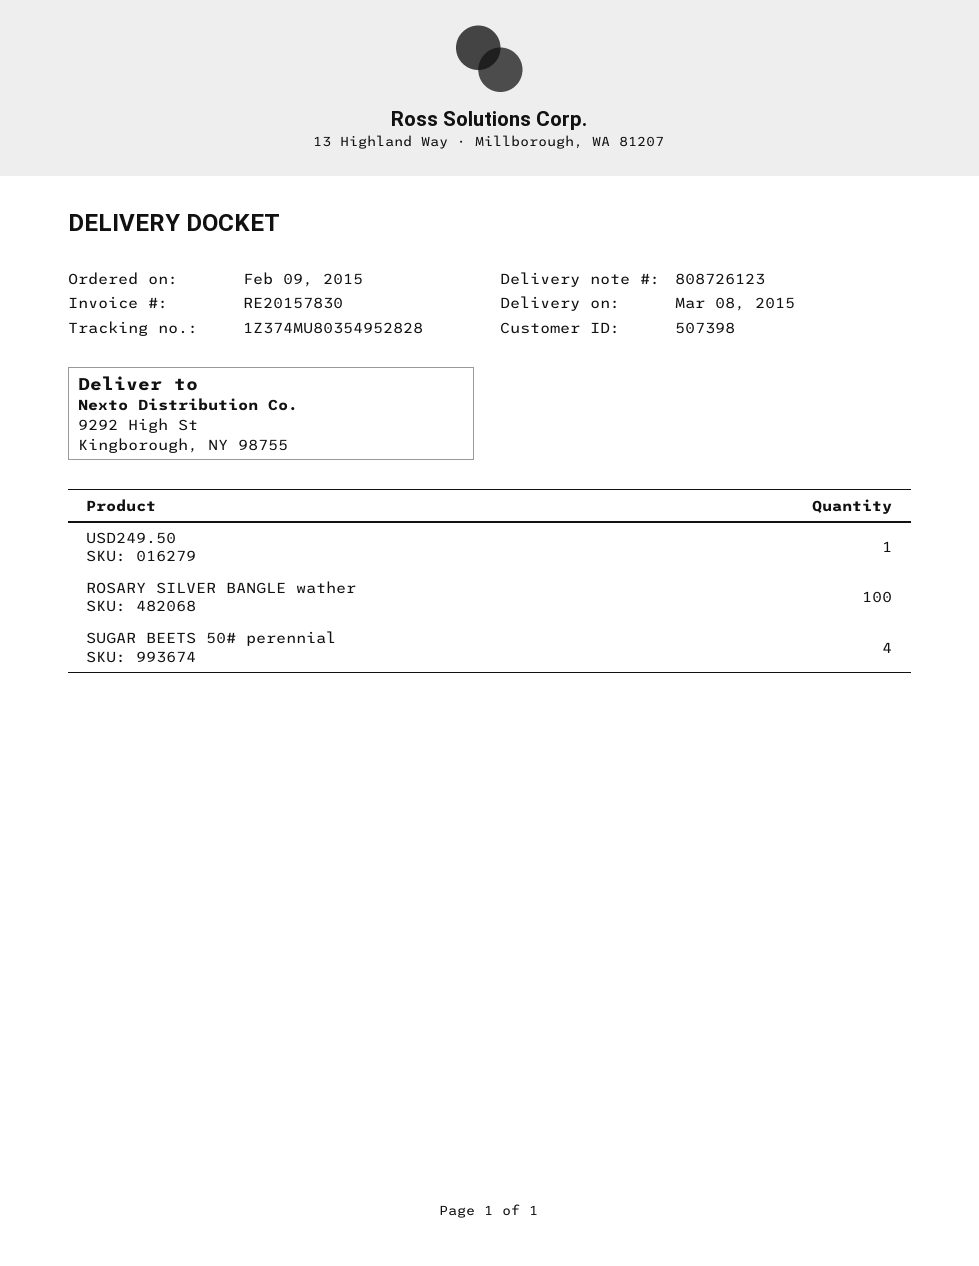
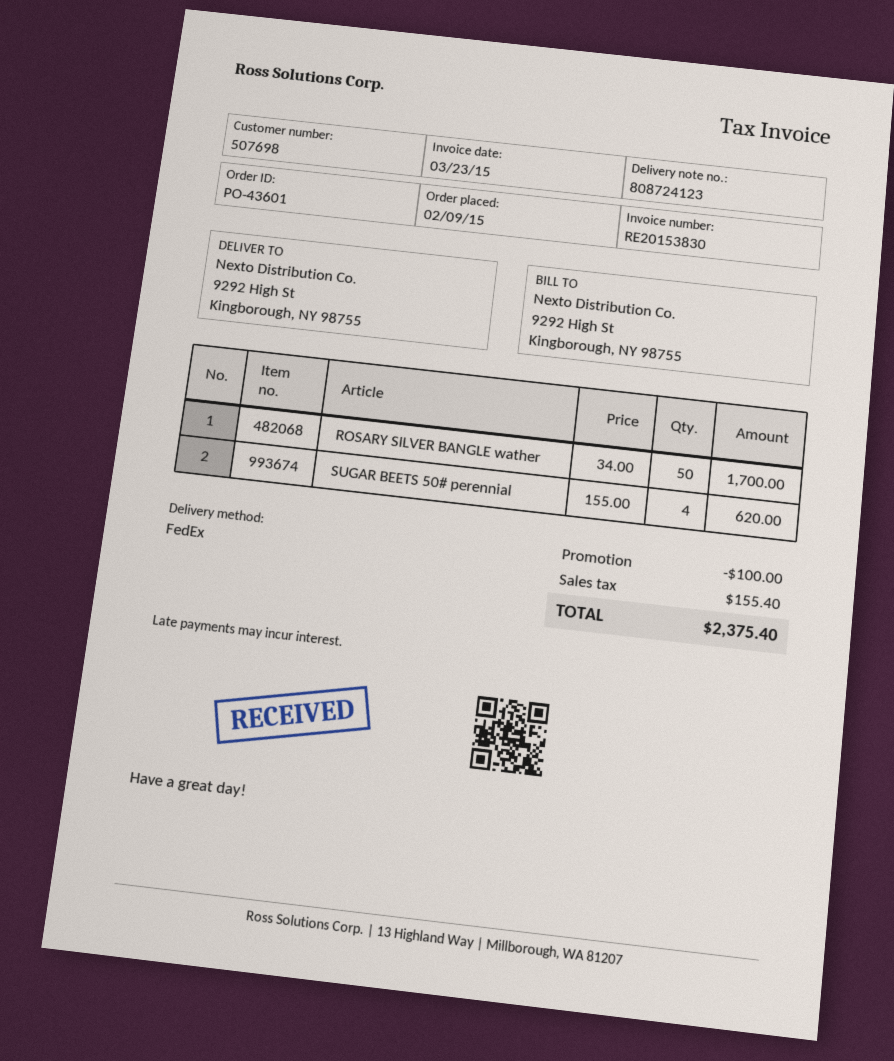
delivery note number: 808726123 -> 808724123
invoice number: RE20157830 -> RE20153830
customer number: 507398 -> 507698
USD249.50: 1 -> none
ROSARY SILVER BANGLE wather: 100 -> 50

